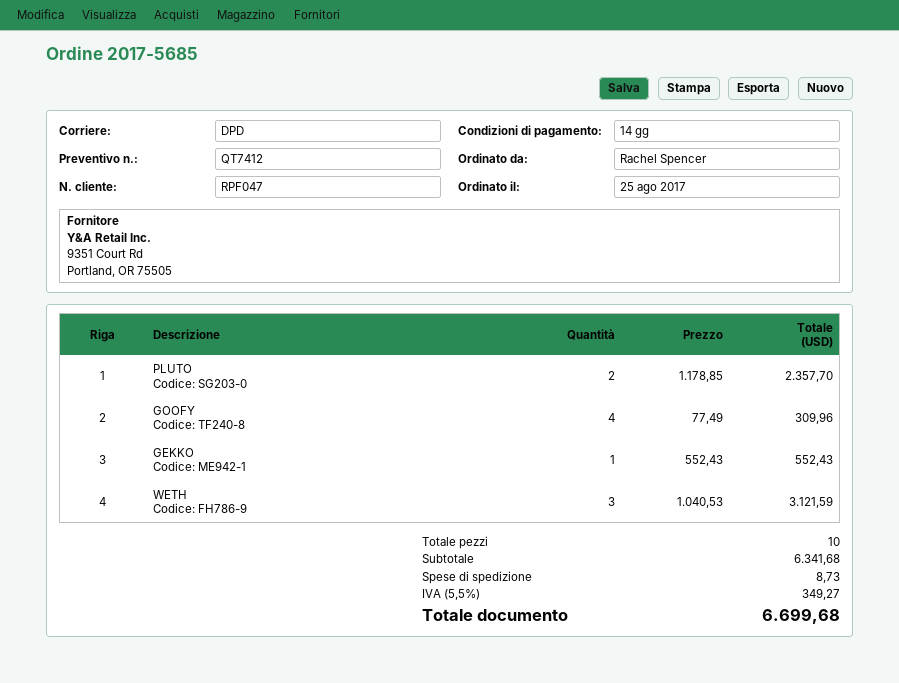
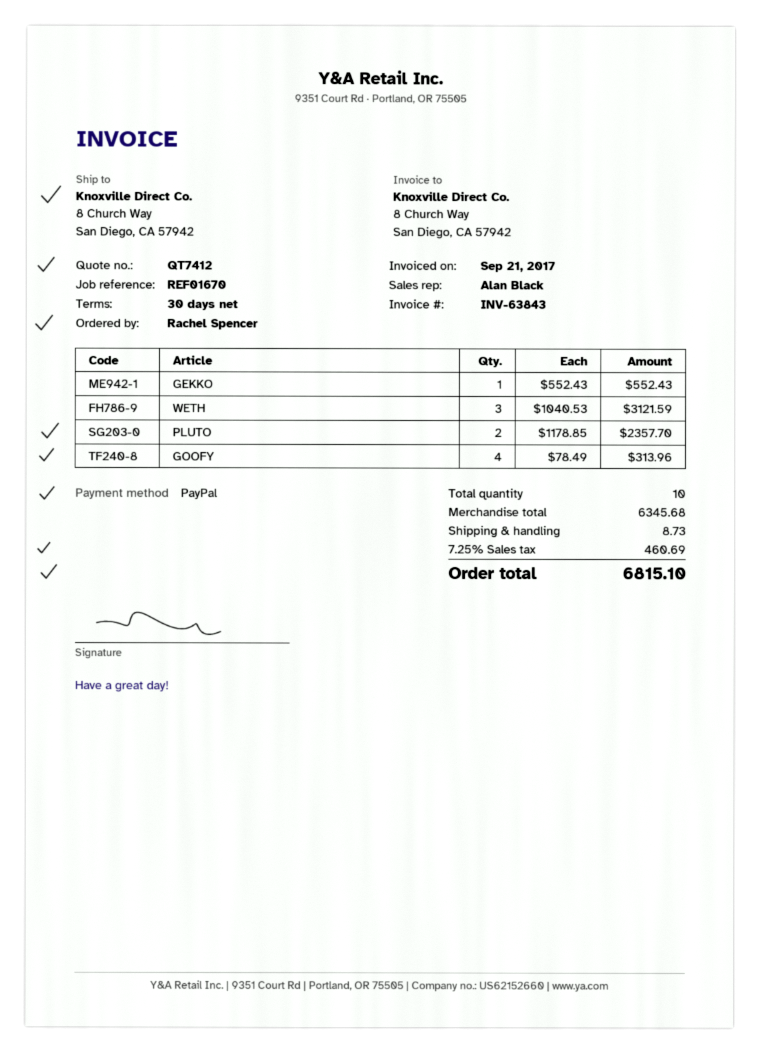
payment terms: 14 days -> 30 days
GOOFY: 4 x 77.49 = 309.96 -> 4 x 78.49 = 313.96
subtotal: 6341.68 -> 6345.68
tax: 5.5% = 349.27 -> 7.25% = 460.69
total: 6699.68 -> 6815.10

